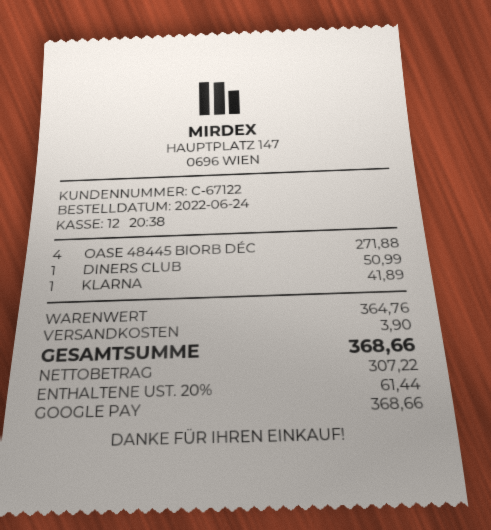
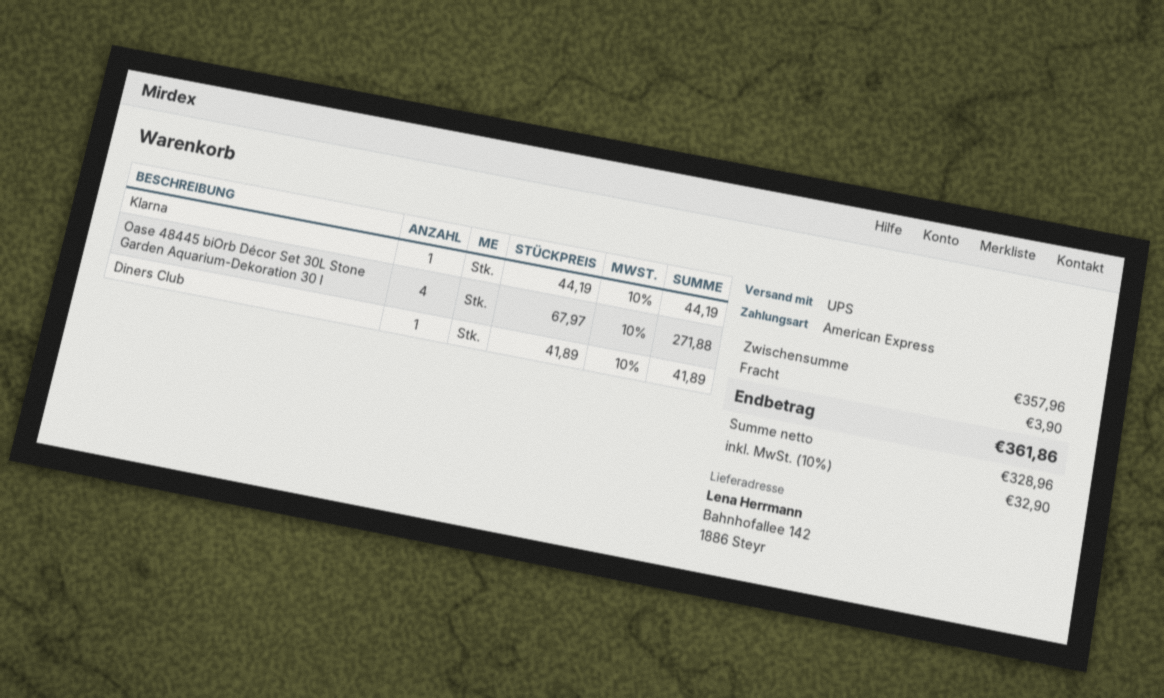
payment method: Google Pay -> American Express
DINERS CLUB: 1 for 50.99 -> 1 for 41.89
KLARNA: 1 for 41.89 -> 1 for 44.19
subtotal: 364.76 -> 357.96
net: 307.22 -> 328.96
tax: 20% = 61.44 -> 10% = 32.90
total: 368.66 -> 361.86

